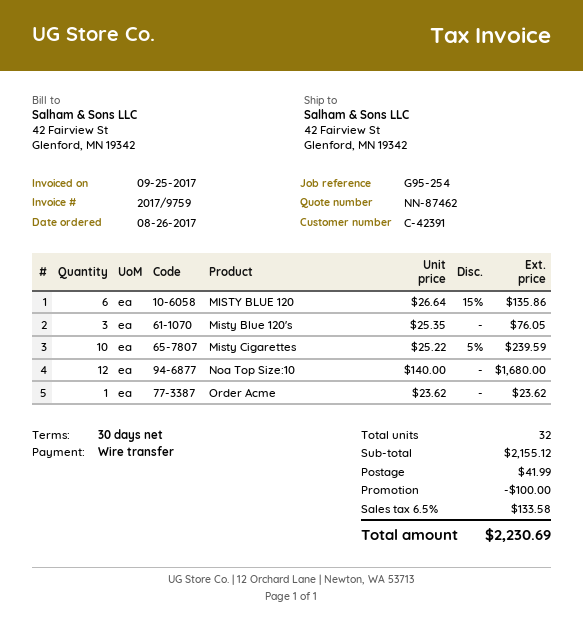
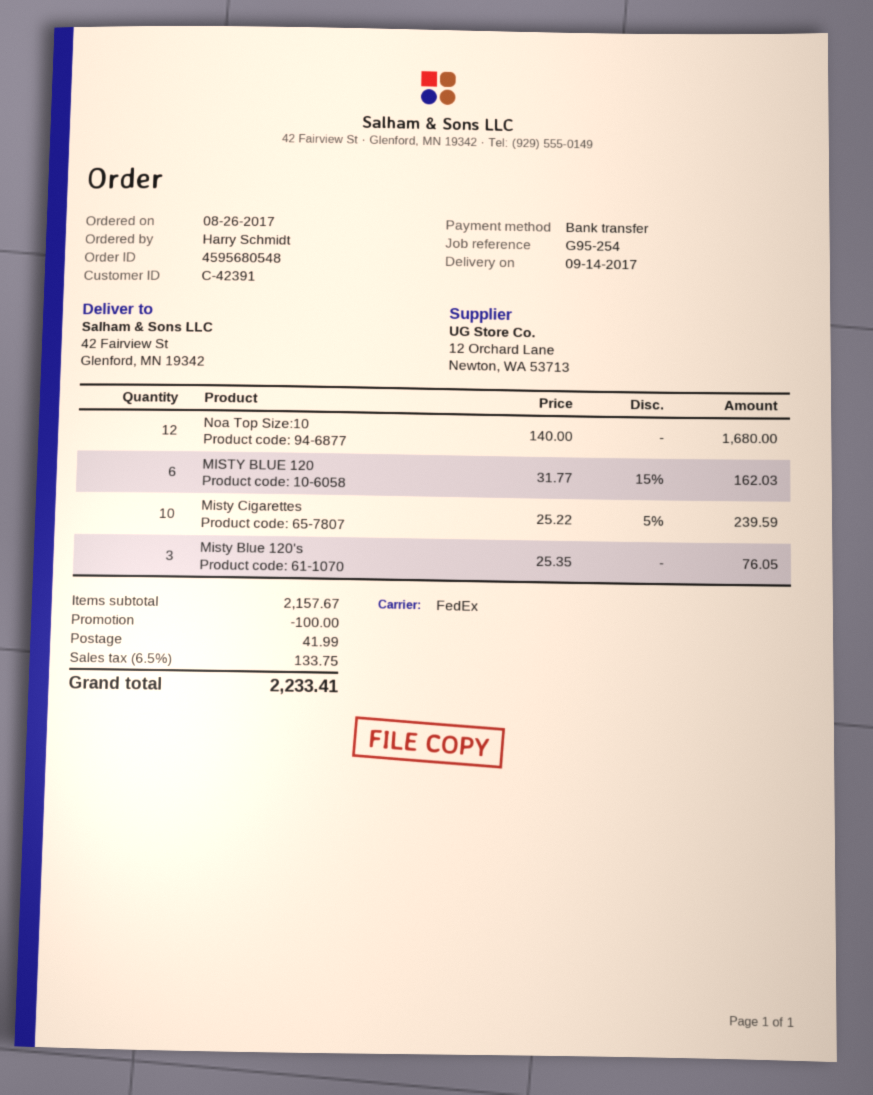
MISTY BLUE 120: 6 x 26.64 - 15% = 135.86 -> 6 x 31.77 - 15% = 162.03
Order Acme: 1 x 23.62 = 23.62 -> none
subtotal: 2155.12 -> 2157.67
tax: 6.5% = 133.58 -> 6.5% = 133.75
total: 2230.69 -> 2233.41

